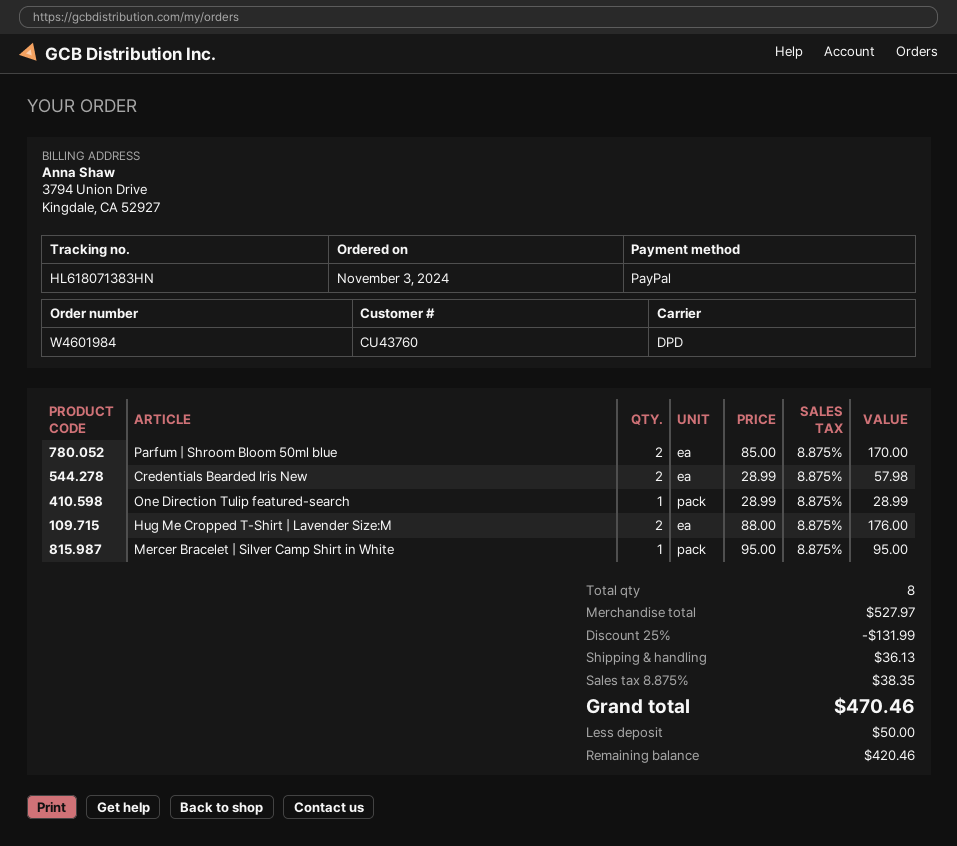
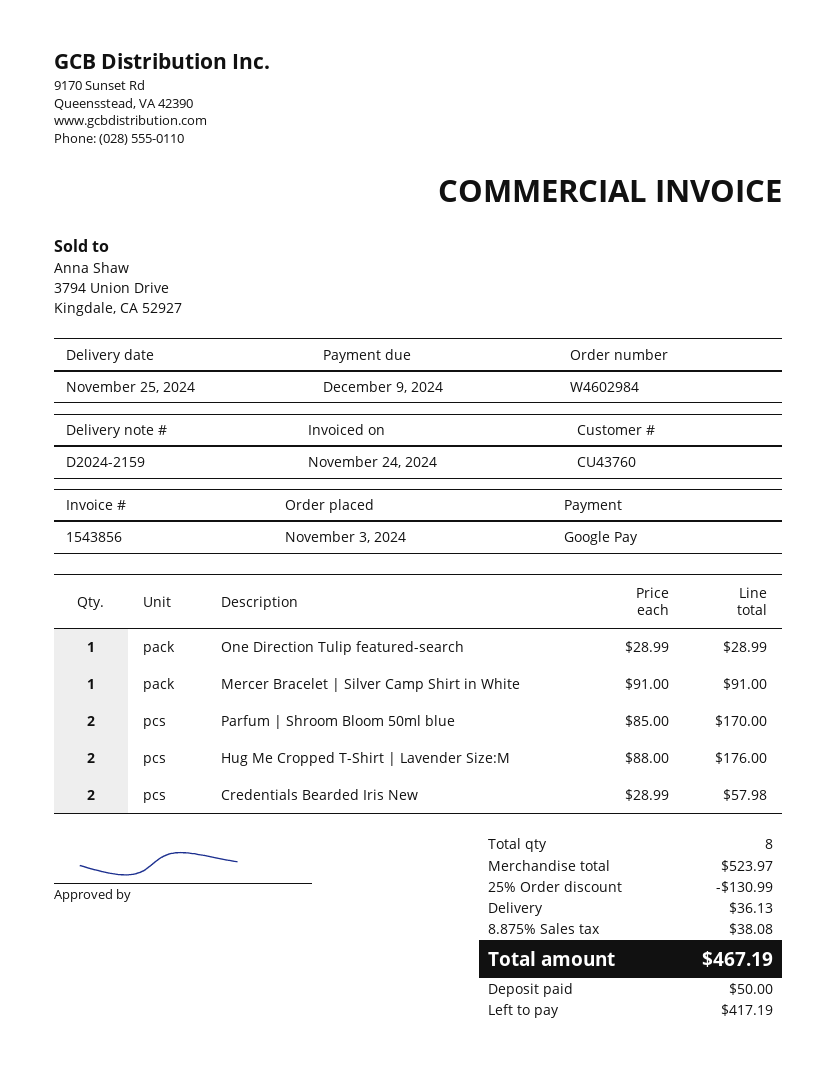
order number: W4601984 -> W4602984
payment method: PayPal -> Google Pay
Mercer Bracelet | Silver Camp Shirt in White: 1 x 95.00 = 95.00 -> 1 x 91.00 = 91.00
subtotal: 527.97 -> 523.97
discount: 25% = 131.99 -> 25% = 130.99
tax: 8.875% = 38.35 -> 8.875% = 38.08
total: 470.46 -> 467.19
balance: 420.46 -> 417.19

